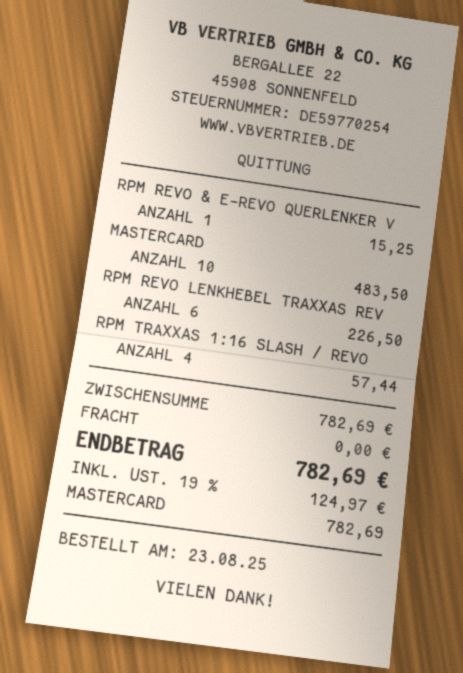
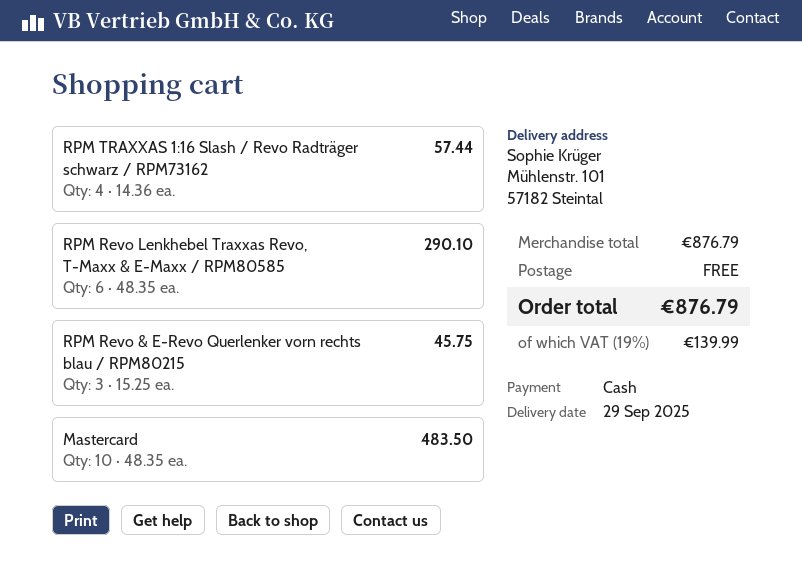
payment method: Mastercard -> cash
RPM REVO & E-REVO QUERLENKER V: 1 for 15.25 -> 3 for 45.75
RPM REVO LENKHEBEL TRAXXAS REV: 6 for 226.50 -> 6 for 290.10
subtotal: 782.69 -> 876.79
tax: 19% = 124.97 -> 19% = 139.99
total: 782.69 -> 876.79

